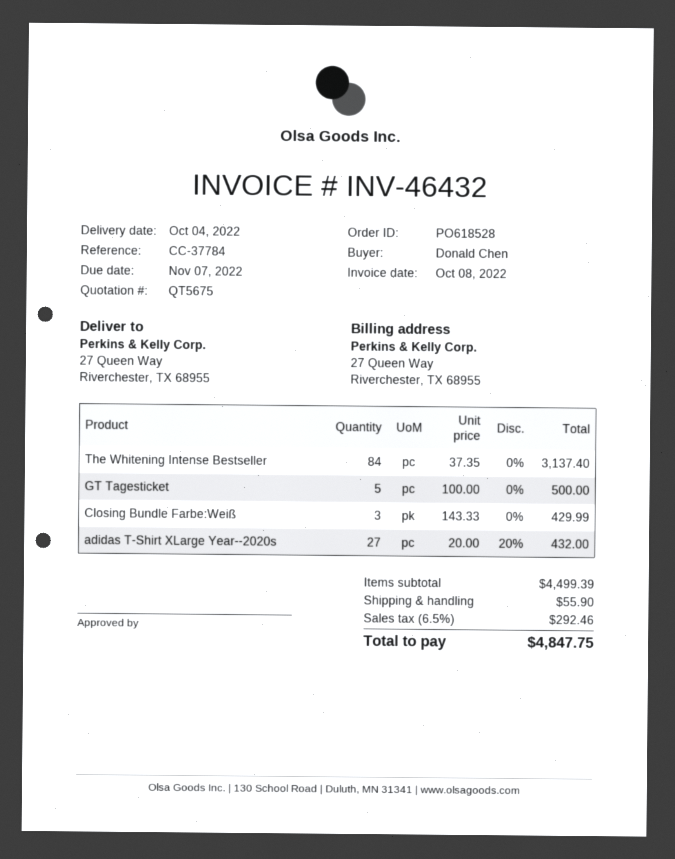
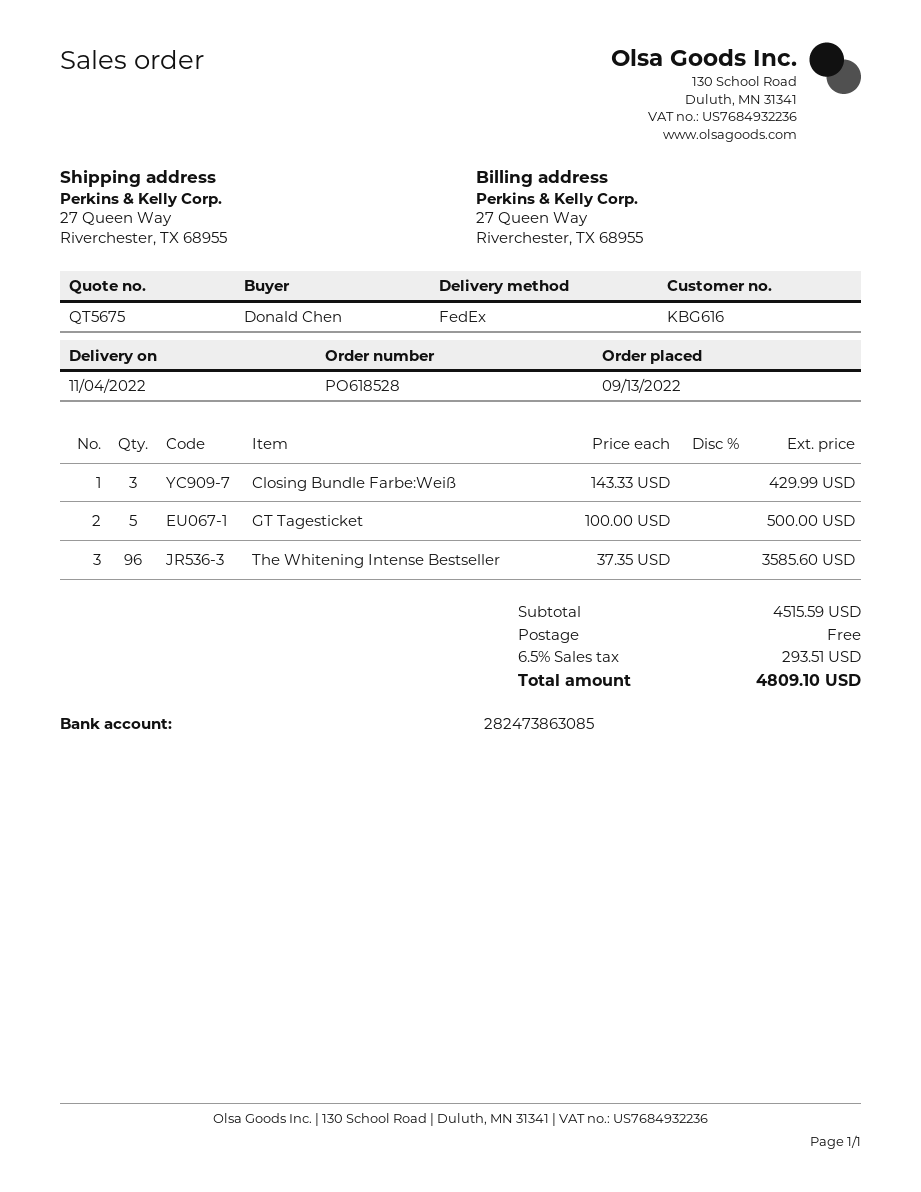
delivery date: 2022-10-04 -> 2022-11-04
The Whitening Intense Bestseller: 84 x 37.35 = 3137.40 -> 96 x 37.35 = 3585.60
adidas T-Shirt XLarge Year--2020s: 27 x 20.00 - 20% = 432.00 -> none
subtotal: 4499.39 -> 4515.59
shipping: 55.90 -> 0.00
tax: 6.5% = 292.46 -> 6.5% = 293.51
total: 4847.75 -> 4809.10

